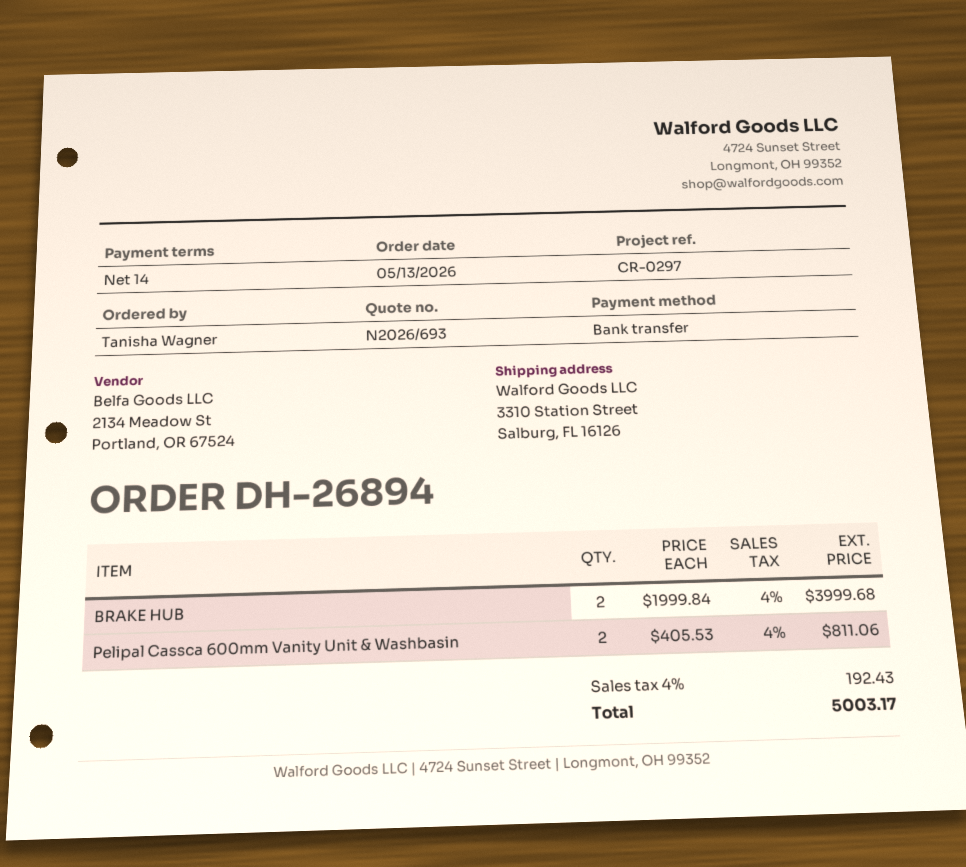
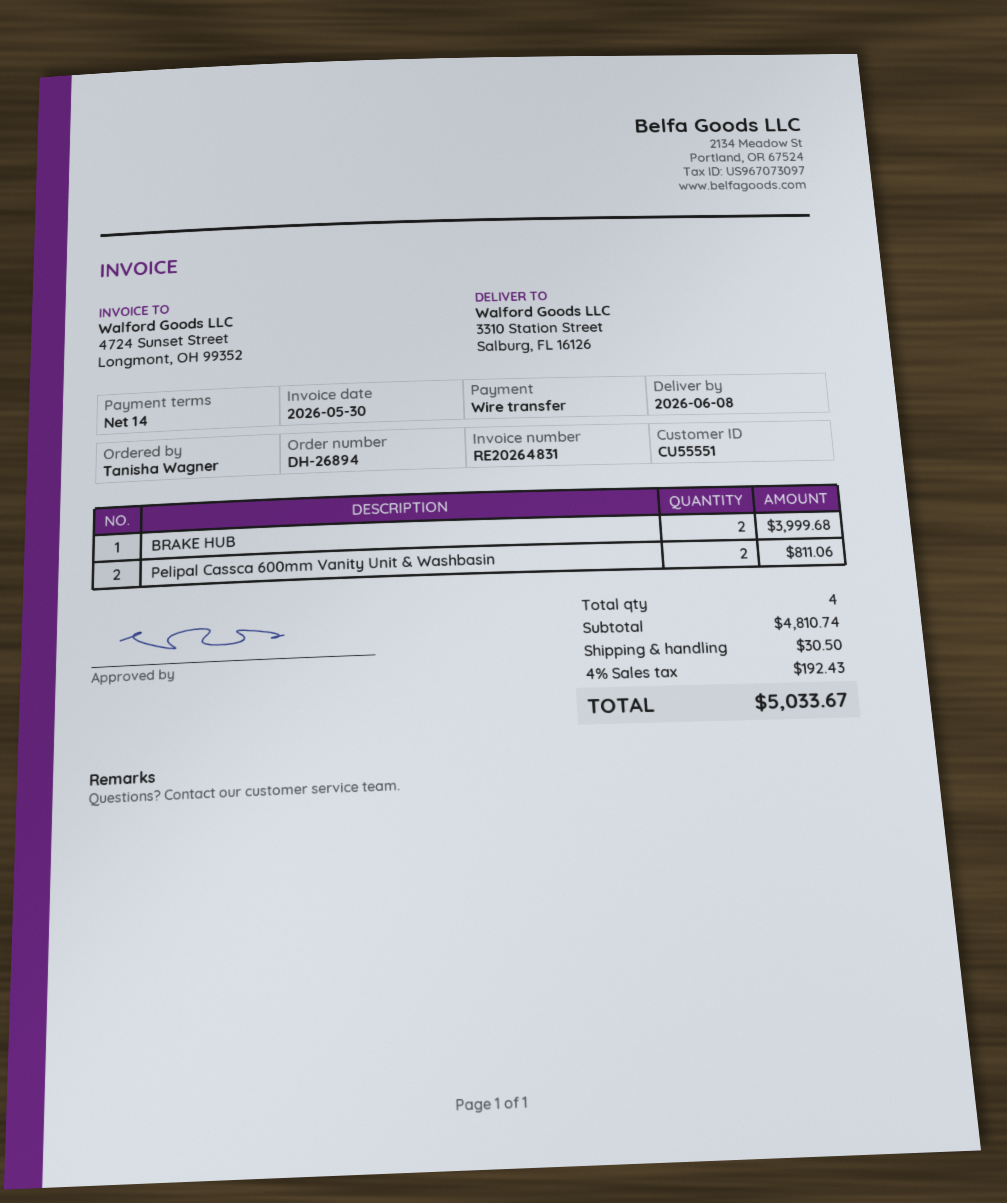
shipping: none -> 30.50
total: 5003.17 -> 5033.67

